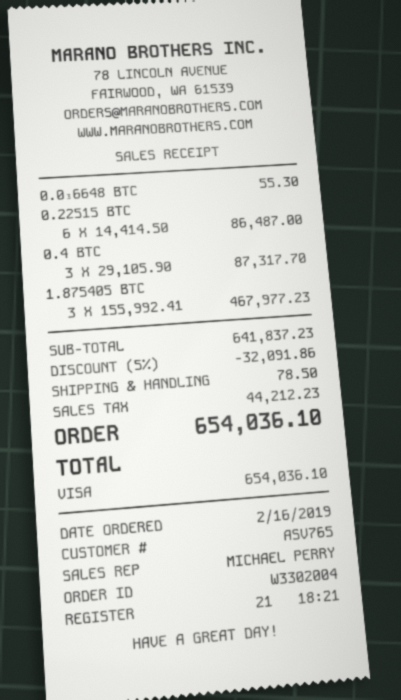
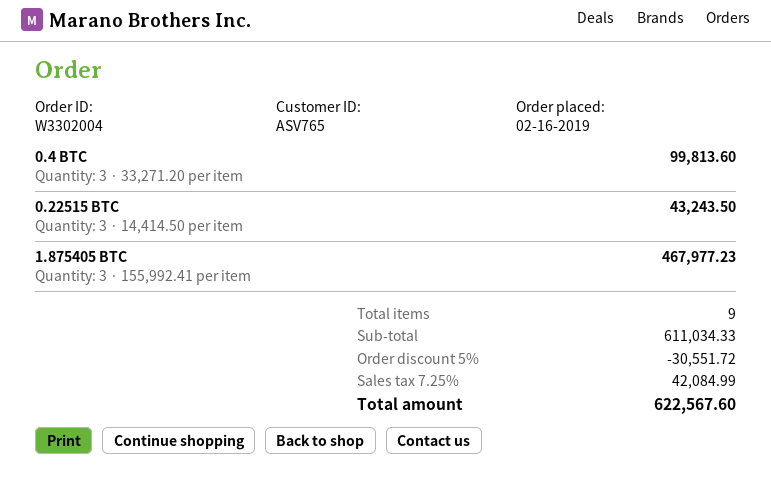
0.0₃6648 BTC: 1 x 55.30 = 55.30 -> none
0.22515 BTC: 6 x 14414.50 = 86487.00 -> 3 x 14414.50 = 43243.50
0.4 BTC: 3 x 29105.90 = 87317.70 -> 3 x 33271.20 = 99813.60
subtotal: 641837.23 -> 611034.33
discount: 5% = 32091.86 -> 5% = 30551.72
shipping: 78.50 -> none
tax: 44212.23 -> 42084.99
total: 654036.10 -> 622567.60

